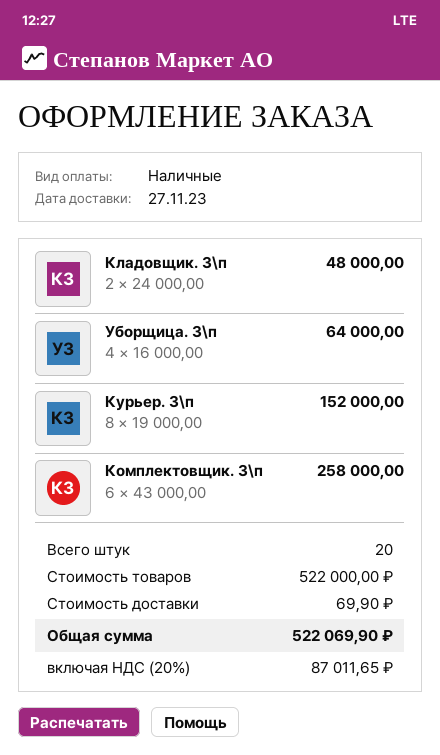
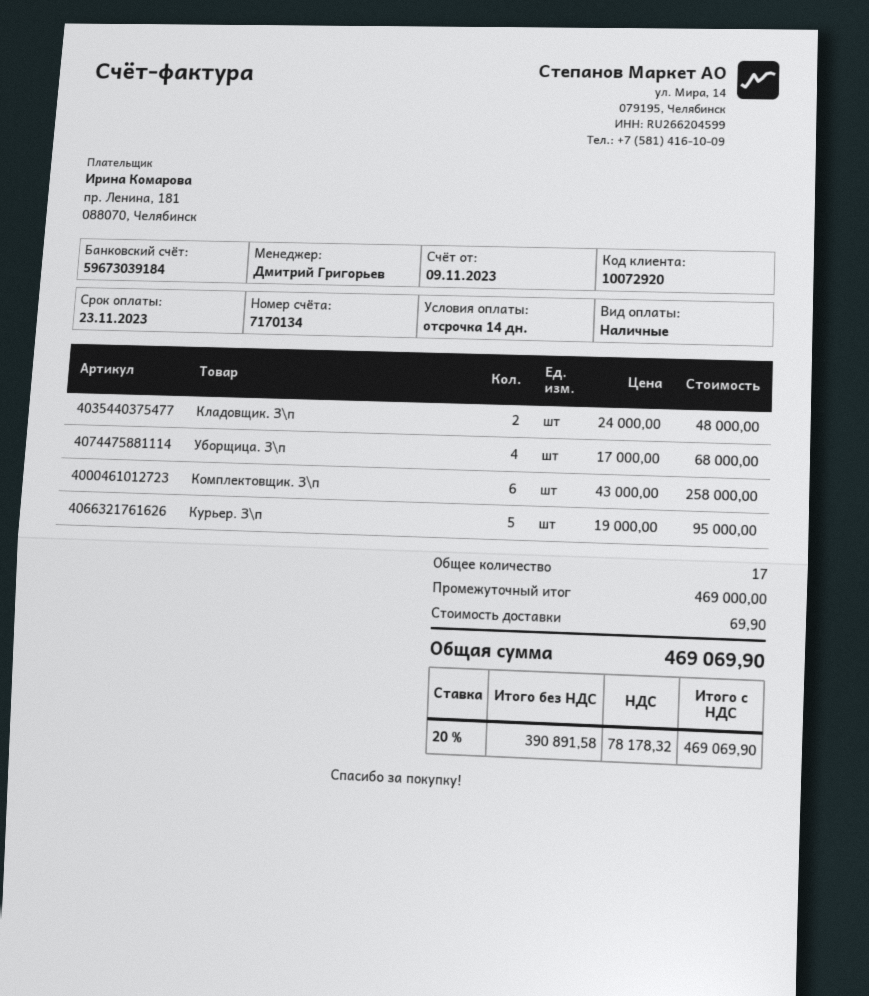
Уборщица. З\п: 4 x 16000.00 = 64000.00 -> 4 x 17000.00 = 68000.00
Курьер. З\п: 8 x 19000.00 = 152000.00 -> 5 x 19000.00 = 95000.00
total quantity: 20 -> 17
subtotal: 522000.00 -> 469000.00
tax: 20% = 87011.65 -> 20% = 78178.32
total: 522069.90 -> 469069.90

